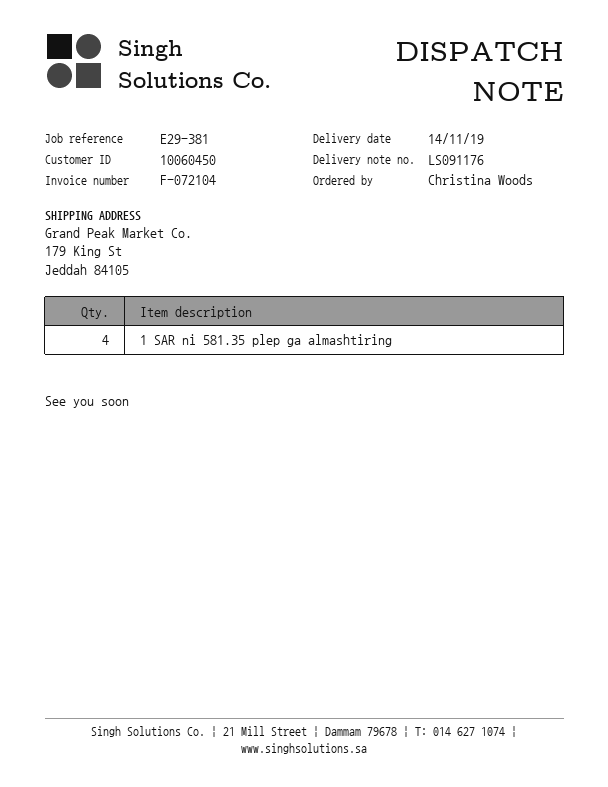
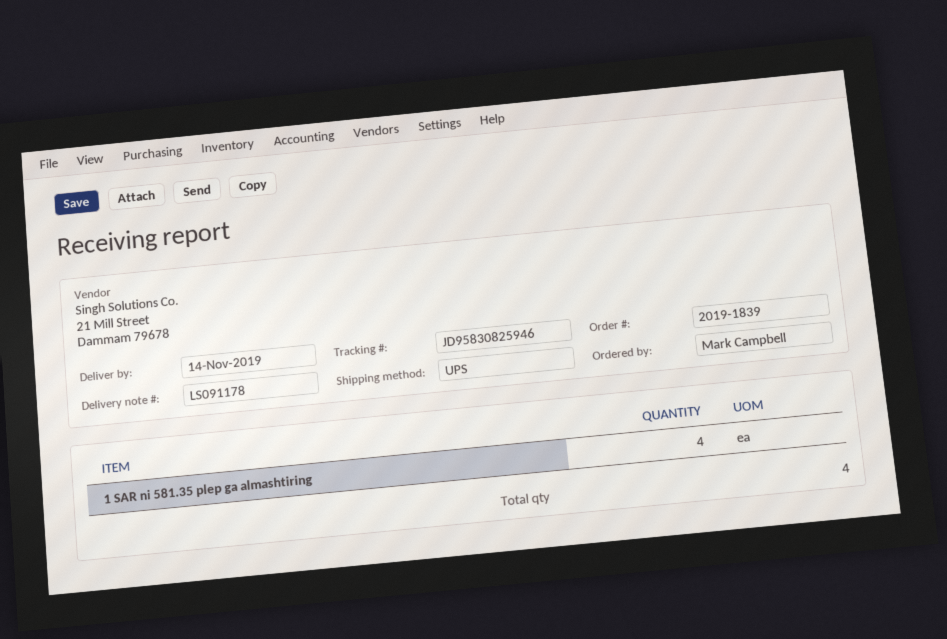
delivery note number: LS091176 -> LS091178
ordered by: Christina Woods -> Mark Campbell

